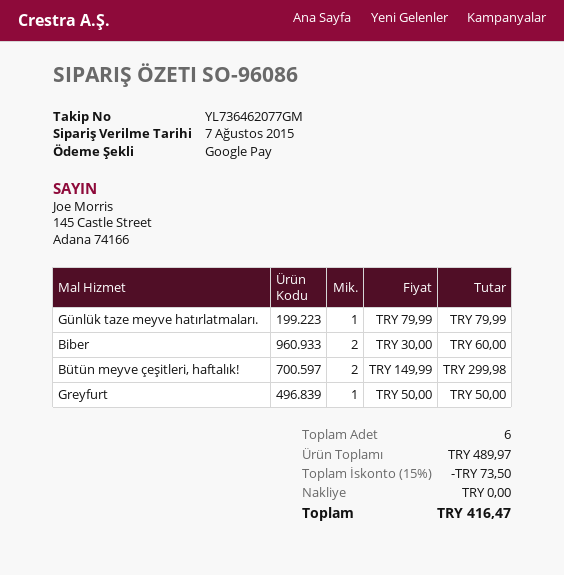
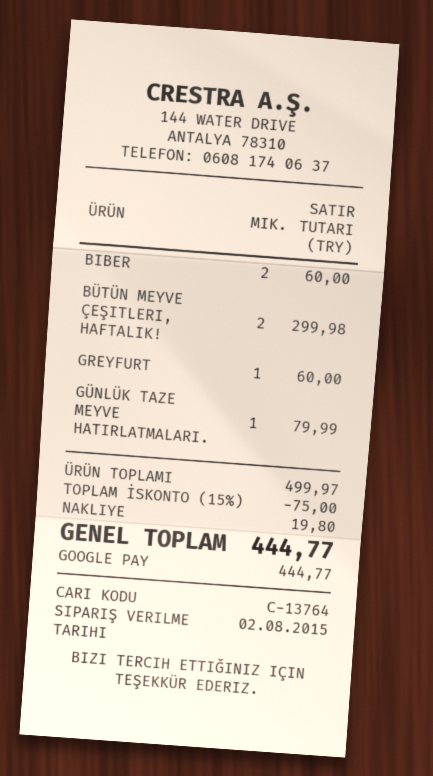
order date: 2015-08-07 -> 2015-08-02
Greyfurt: 1 for 50.00 -> 1 for 60.00
subtotal: 489.97 -> 499.97
discount: 15% = 73.50 -> 15% = 75.00
shipping: 0.00 -> 19.80
total: 416.47 -> 444.77

